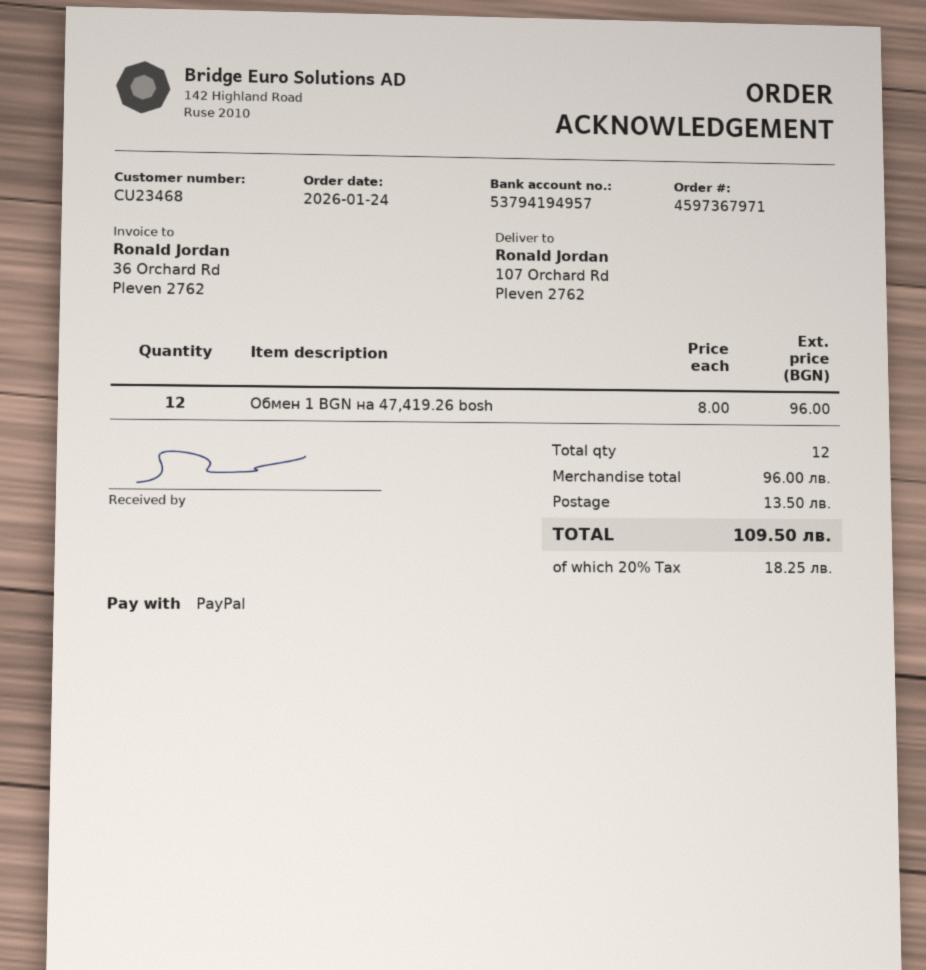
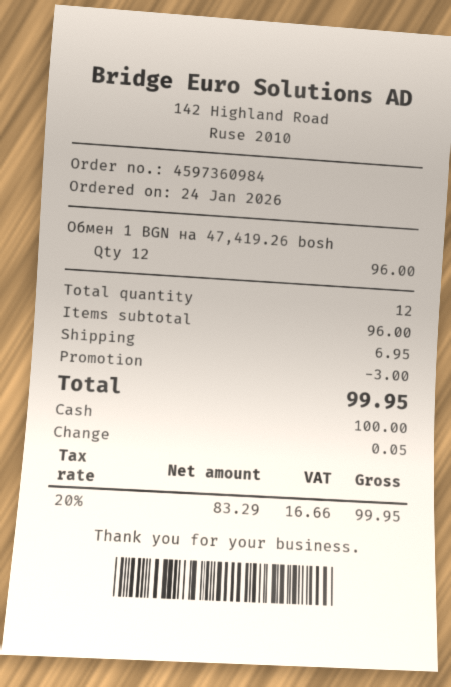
order number: 4597367971 -> 4597360984
payment method: PayPal -> cash
discount: none -> 3.00
shipping: 13.50 -> 6.95
tax: 20% = 18.25 -> 20% = 16.66
total: 109.50 -> 99.95

